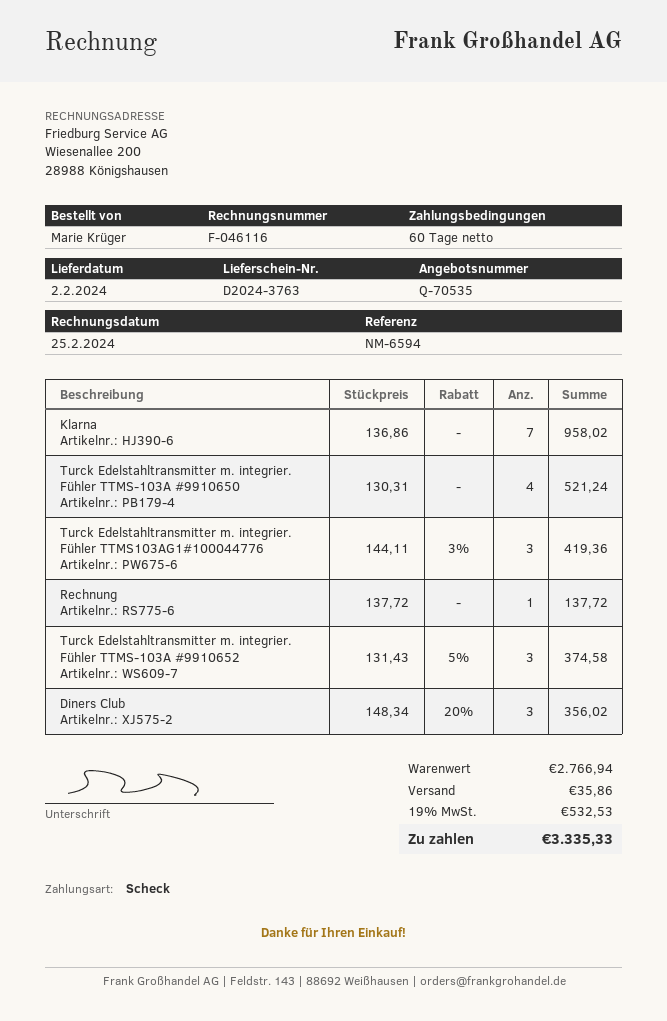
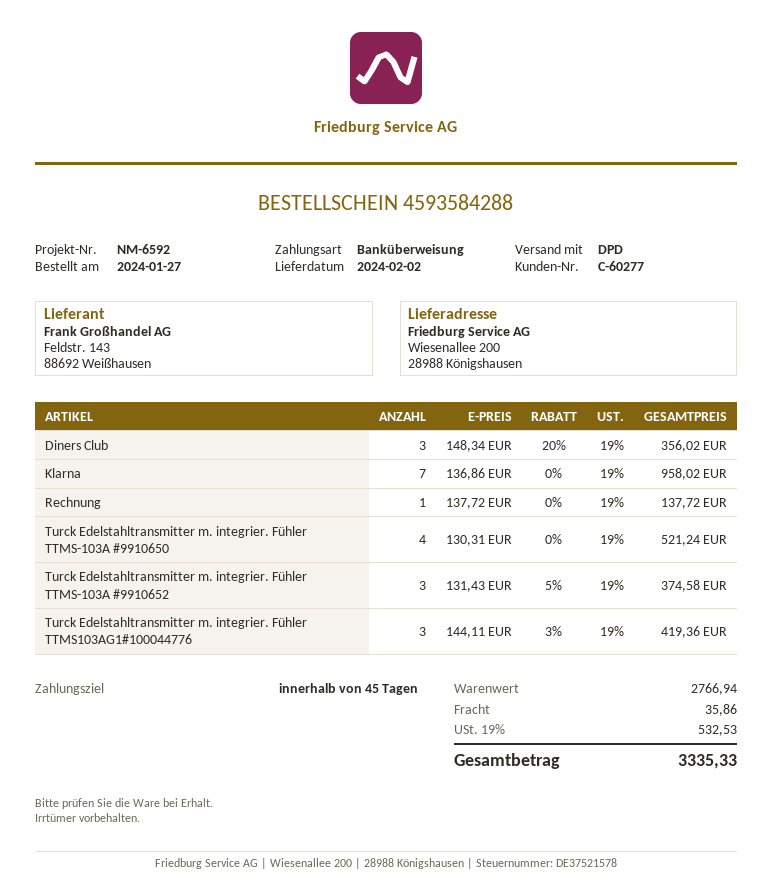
payment terms: 60 days -> 45 days
reference: NM-6594 -> NM-6592
payment method: cheque -> bank transfer

